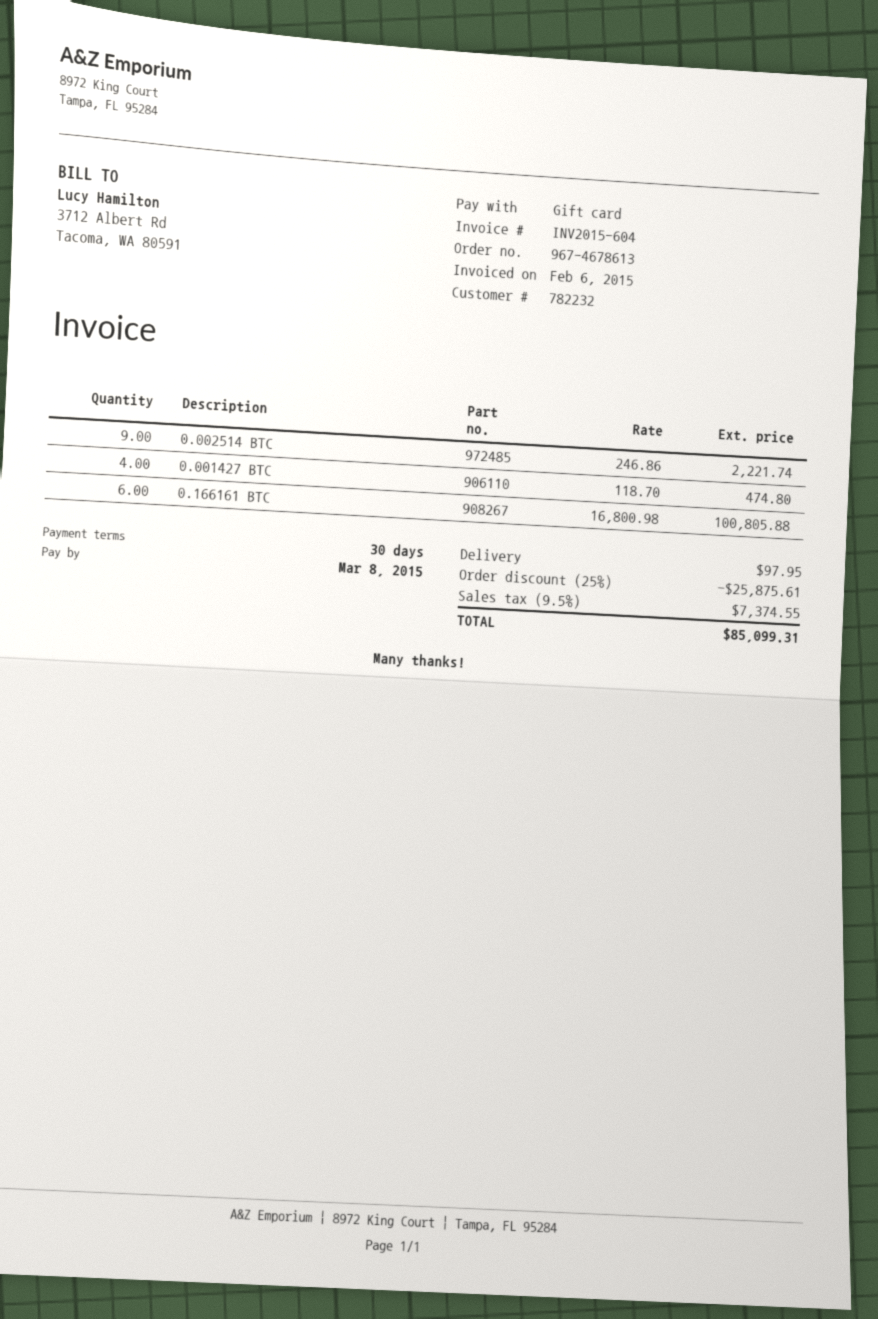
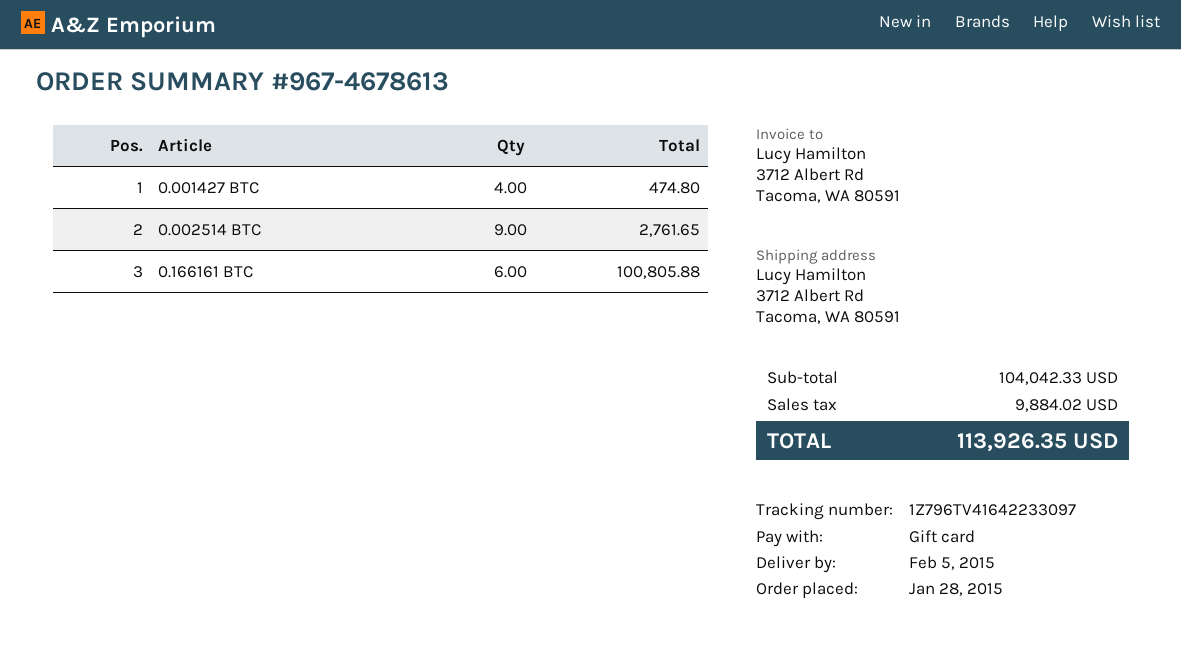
0.002514 BTC: 9 for 2221.74 -> 9 for 2761.65
discount: 25% = 25875.61 -> none
shipping: 97.95 -> none
tax: 7374.55 -> 9884.02
total: 85099.31 -> 113926.35

